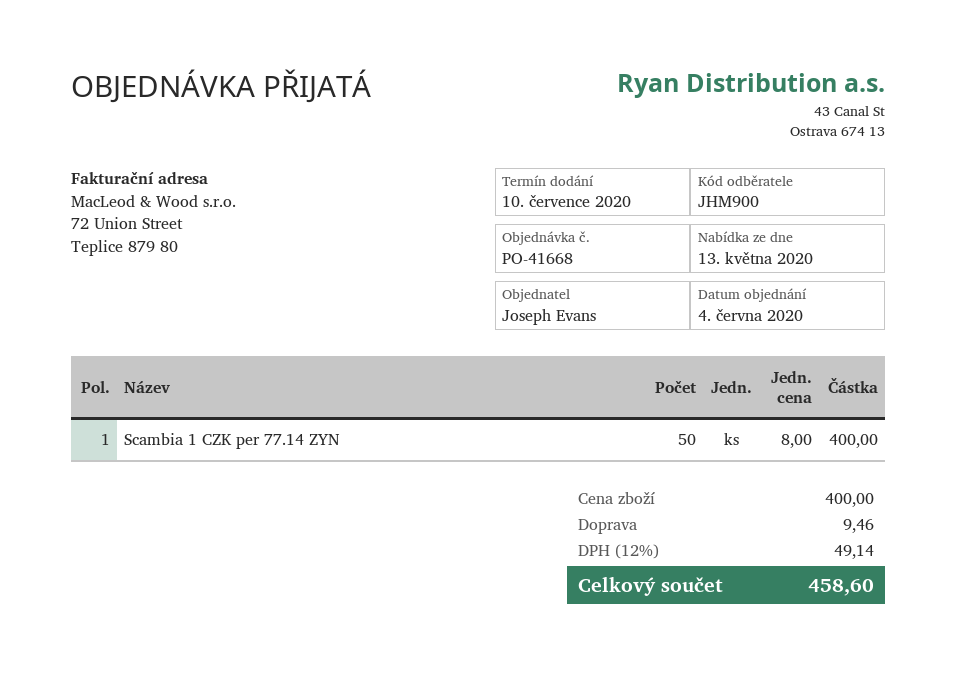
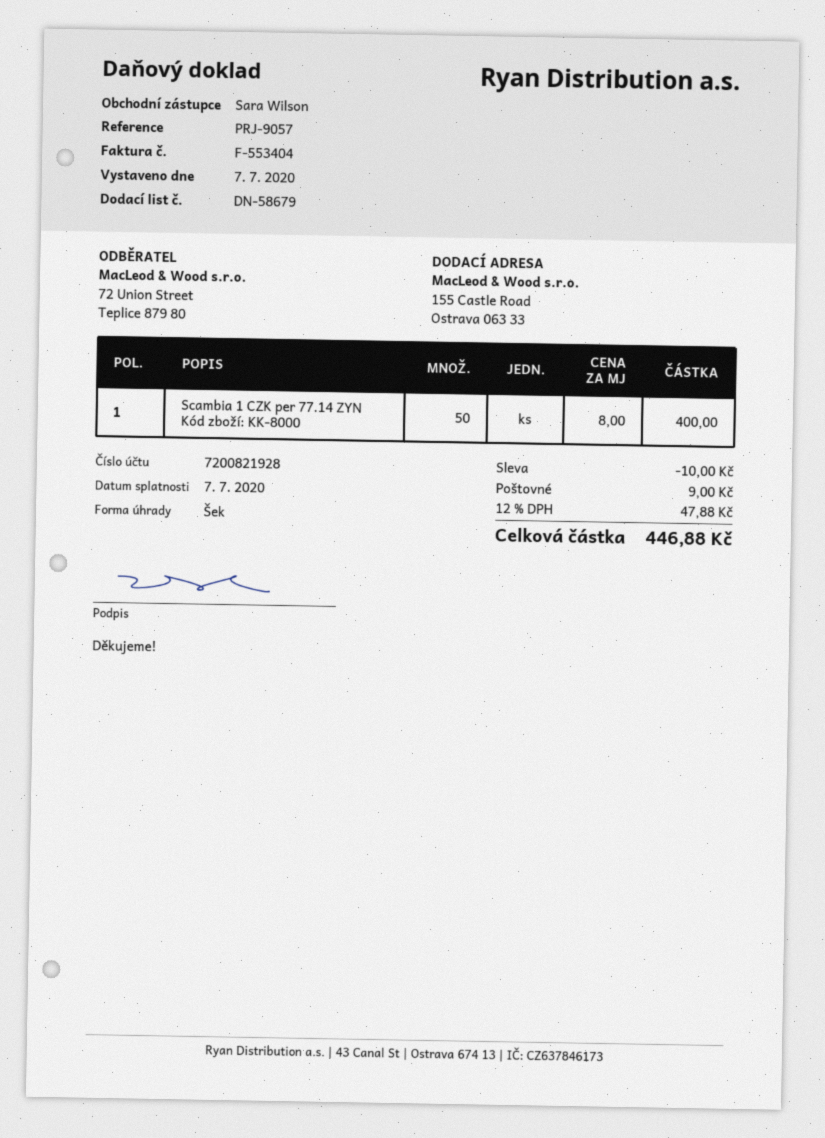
discount: none -> 10.00
shipping: 9.46 -> 9.00
tax: 12% = 49.14 -> 12% = 47.88
total: 458.60 -> 446.88

